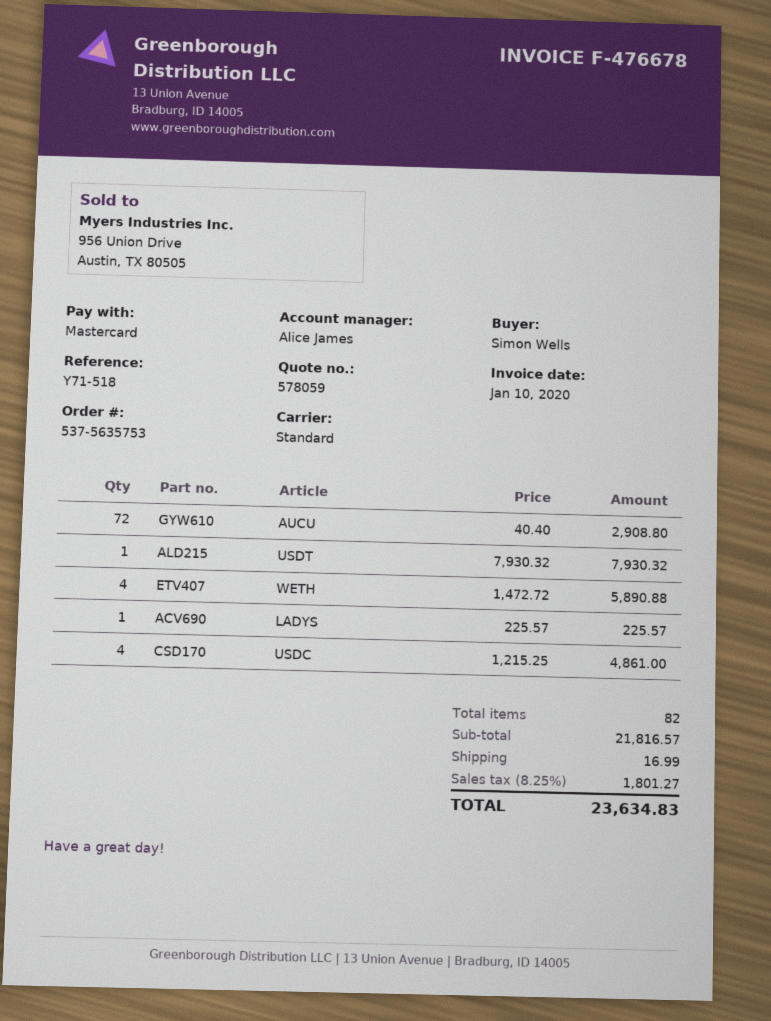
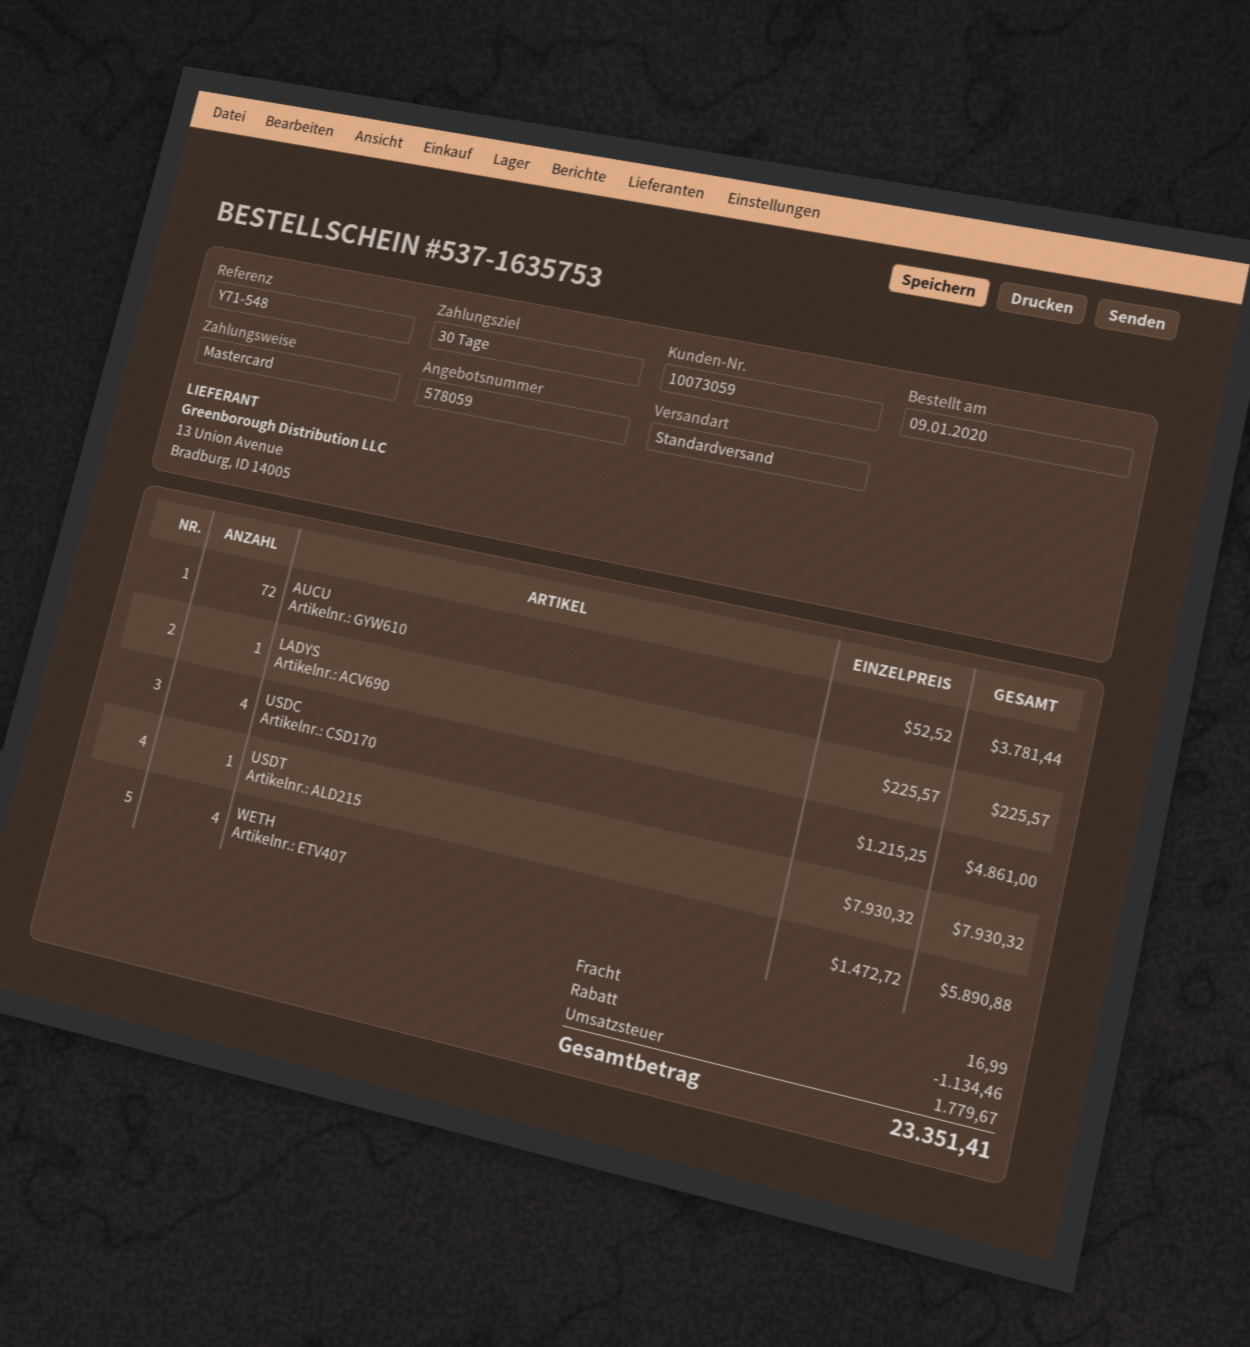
order number: 537-5635753 -> 537-1635753
reference: Y71-518 -> Y71-548
AUCU: 72 x 40.40 = 2908.80 -> 72 x 52.52 = 3781.44
discount: none -> 1134.46
tax: 1801.27 -> 1779.67
total: 23634.83 -> 23351.41

